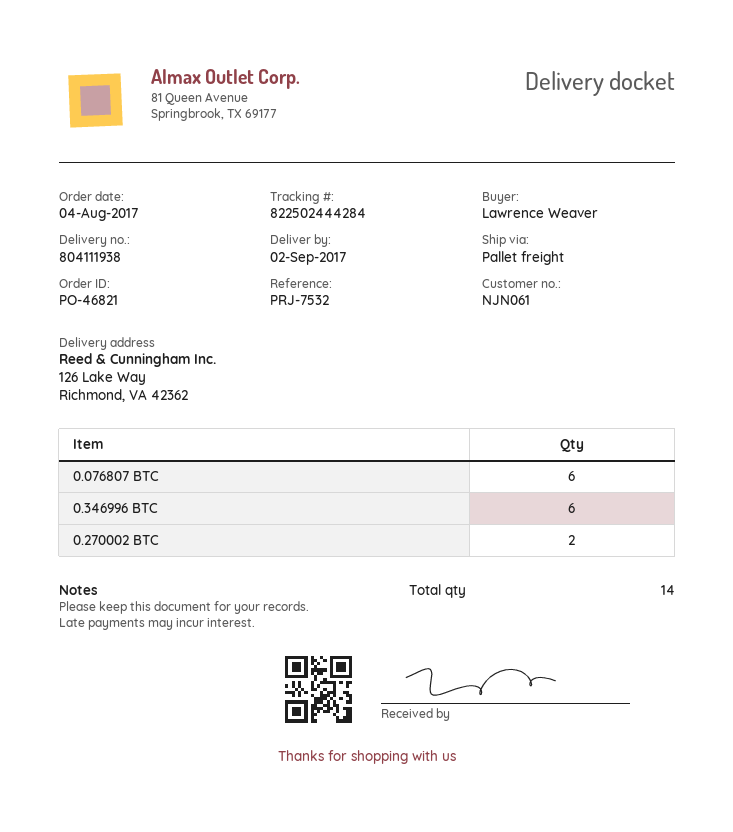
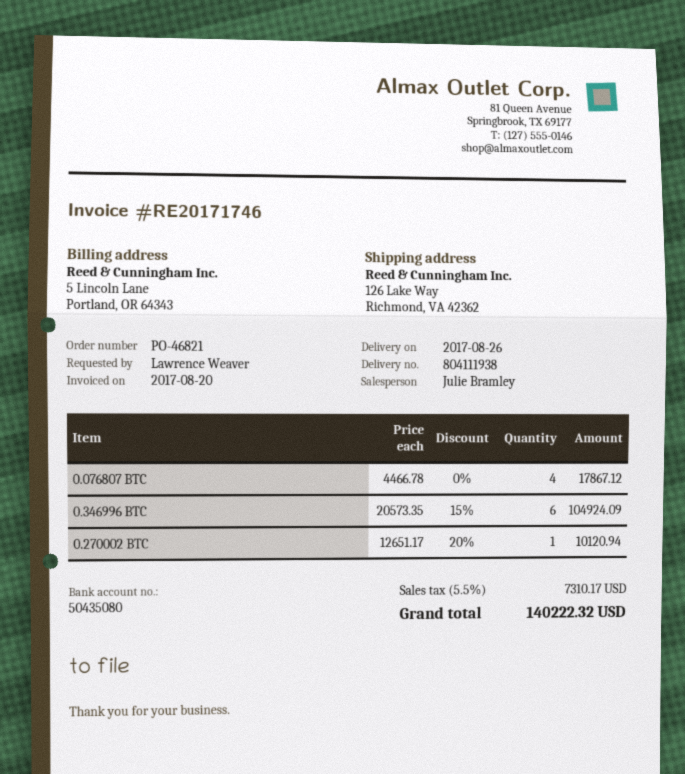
delivery date: 2017-09-02 -> 2017-08-26
0.076807 BTC: 6 -> 4
0.270002 BTC: 2 -> 1

